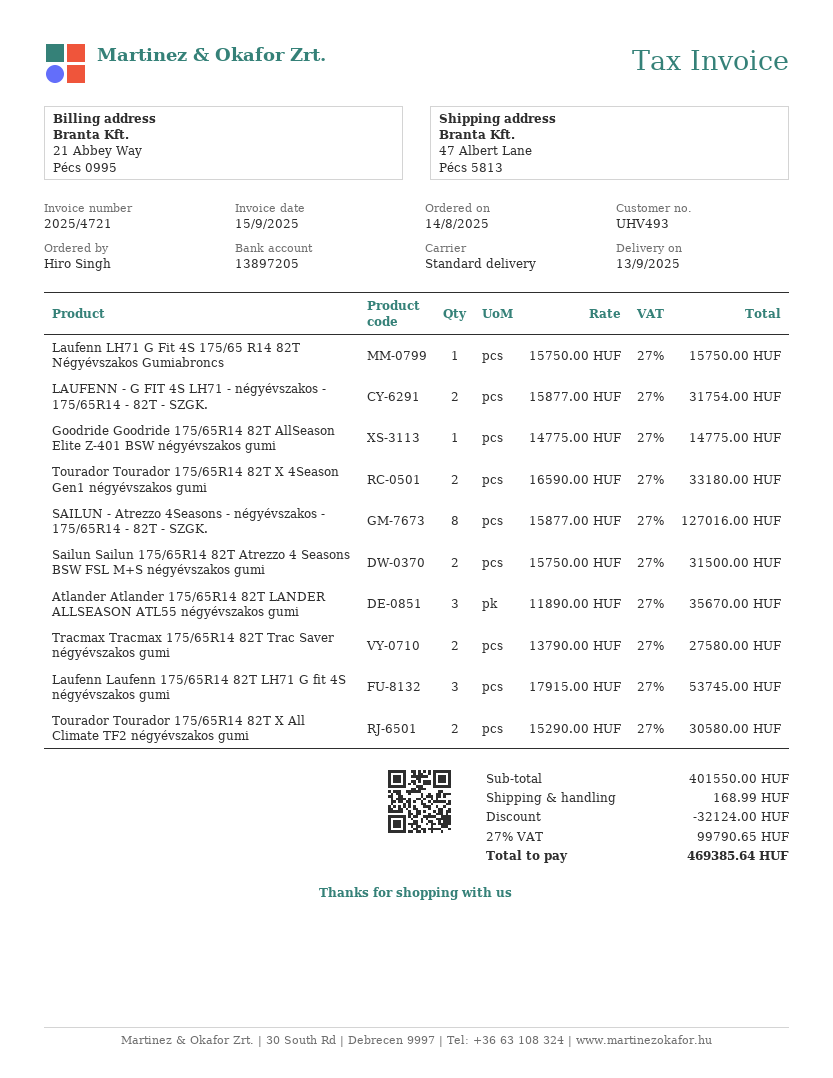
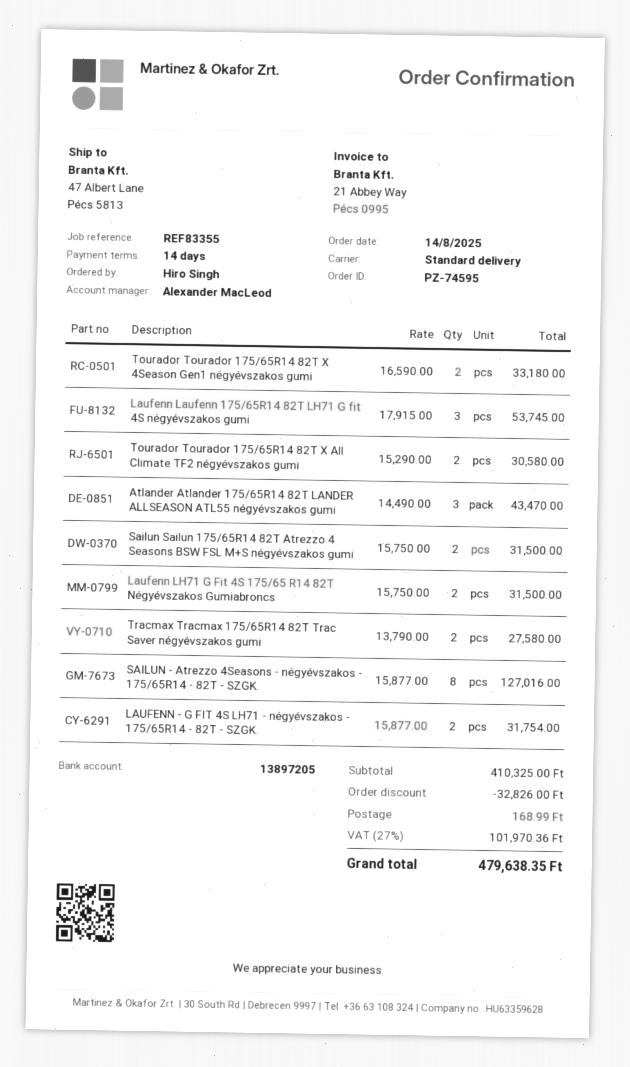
Laufenn LH71 G Fit 4S 175/65 R14 82T Négyévszakos Gumiabroncs: 1 x 15750.00 = 15750.00 -> 2 x 15750.00 = 31500.00
Goodride Goodride 175/65R14 82T AllSeason Elite Z-401 BSW négyévszakos gumi: 1 x 14775.00 = 14775.00 -> none
Atlander Atlander 175/65R14 82T LANDER ALLSEASON ATL55 négyévszakos gumi: 3 x 11890.00 = 35670.00 -> 3 x 14490.00 = 43470.00
subtotal: 401550.00 -> 410325.00
discount: 32124.00 -> 32826.00
tax: 27% = 99790.65 -> 27% = 101970.36
total: 469385.64 -> 479638.35

